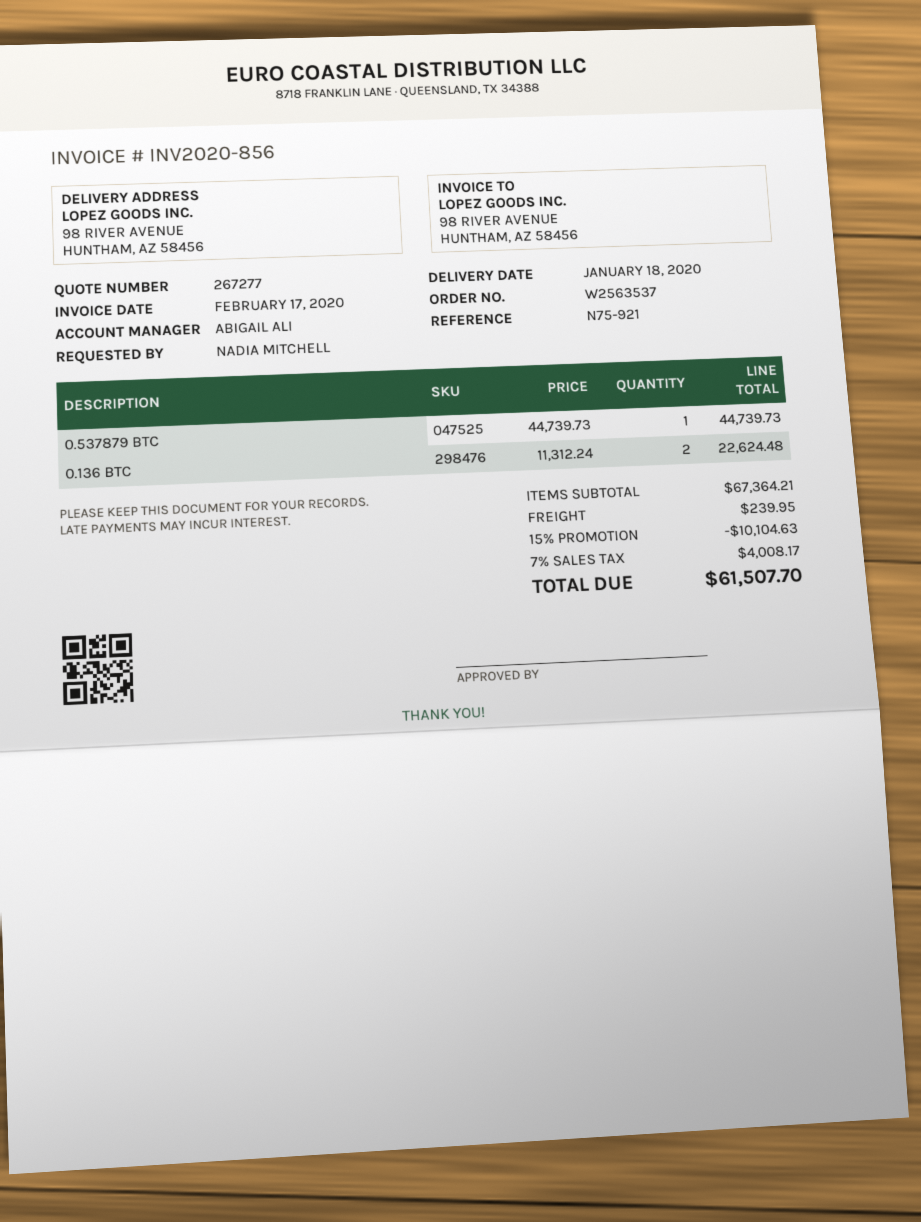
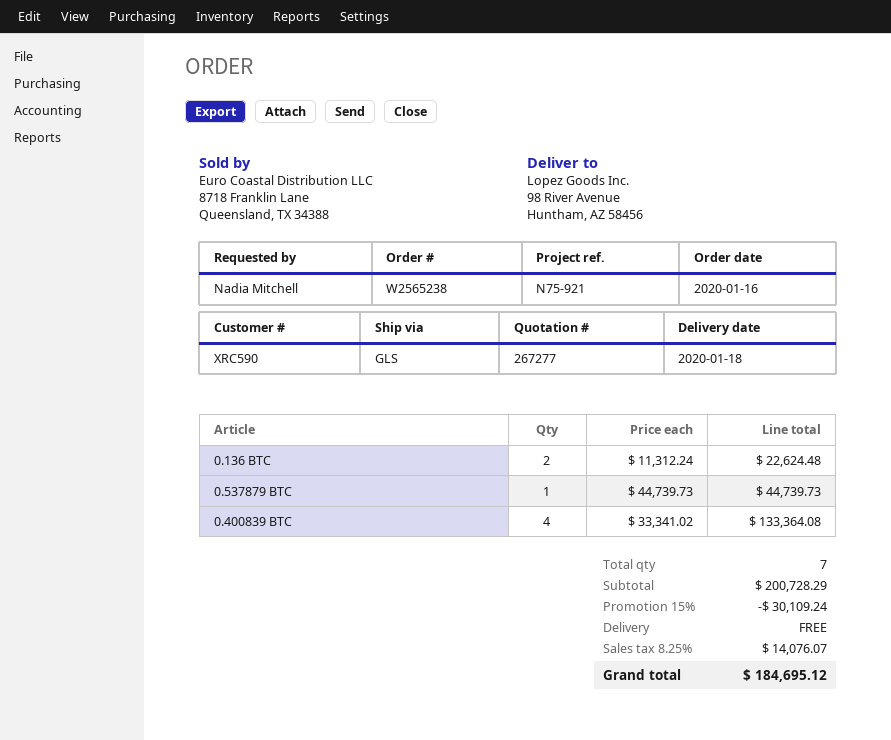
order number: W2563537 -> W2565238
0.400839 BTC: none -> 4 x 33341.02 = 133364.08
subtotal: 67364.21 -> 200728.29
discount: 15% = 10104.63 -> 15% = 30109.24
shipping: 239.95 -> 0.00
tax: 7% = 4008.17 -> 8.25% = 14076.07
total: 61507.70 -> 184695.12

